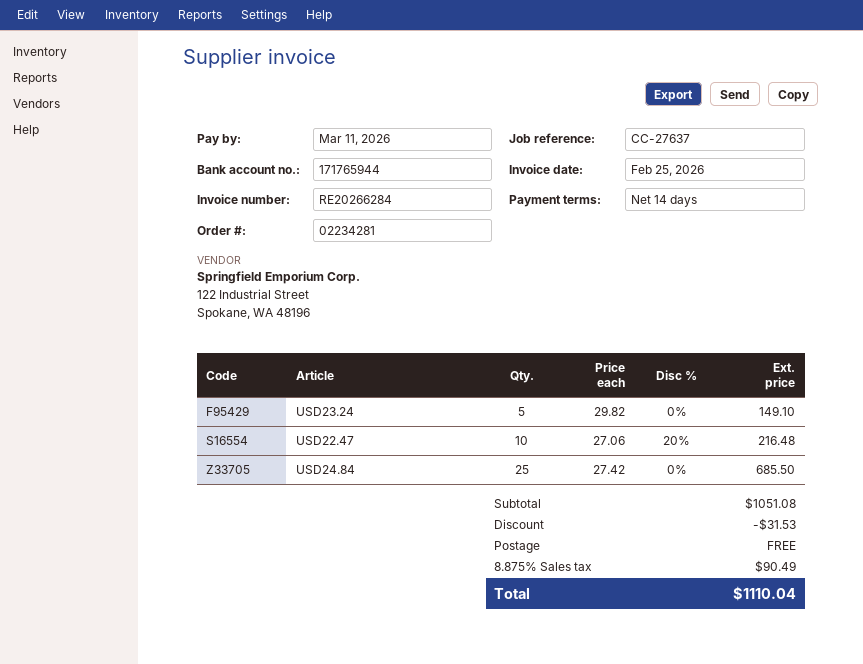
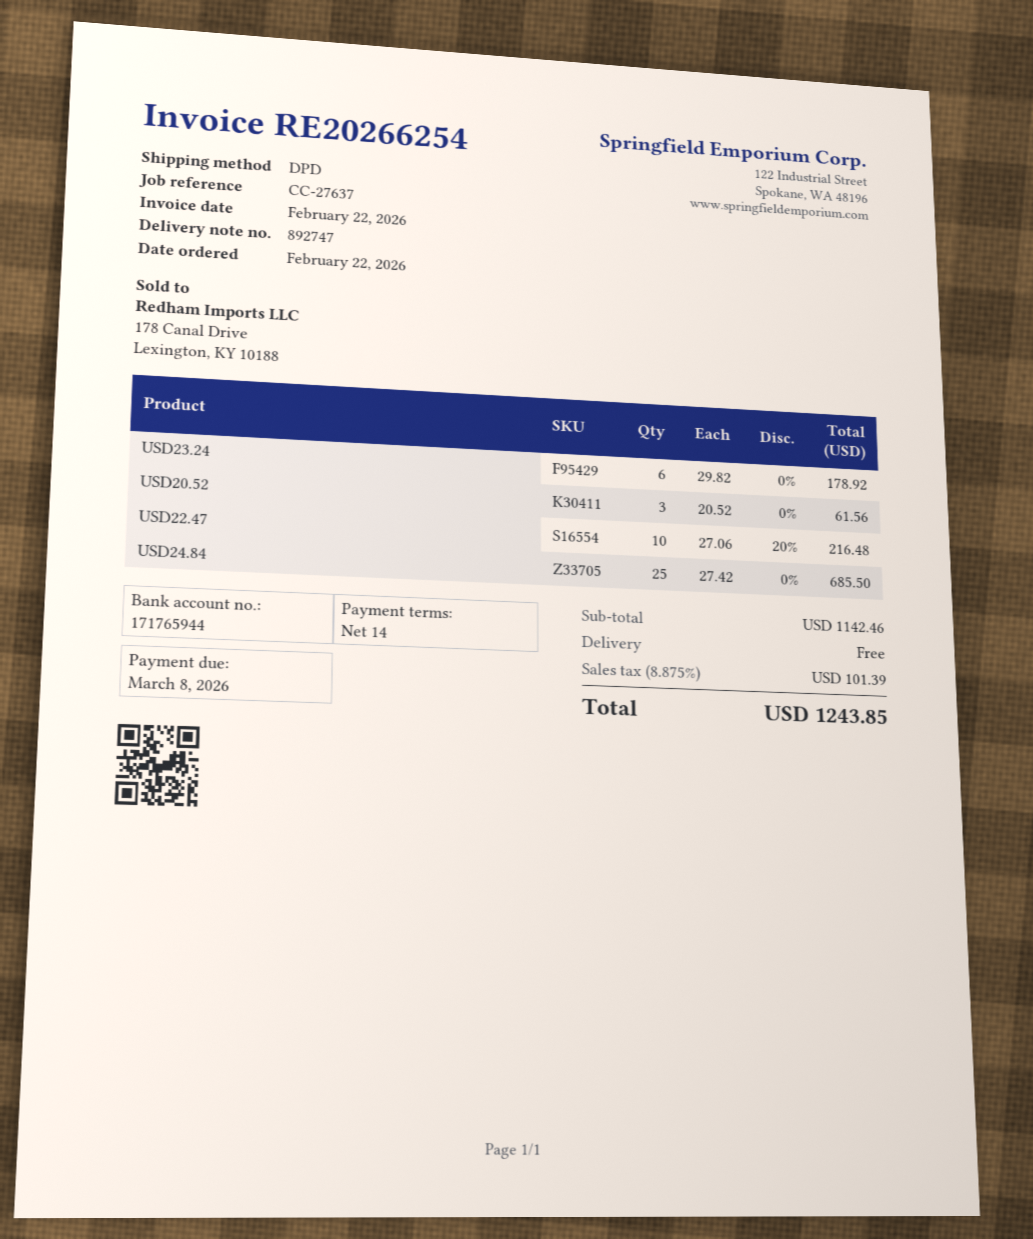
invoice number: RE20266284 -> RE20266254
invoice date: 2026-02-25 -> 2026-02-22
due date: 2026-03-11 -> 2026-03-08
USD23.24: 5 x 29.82 = 149.10 -> 6 x 29.82 = 178.92
USD20.52: none -> 3 x 20.52 = 61.56
subtotal: 1051.08 -> 1142.46
discount: 31.53 -> none
tax: 8.875% = 90.49 -> 8.875% = 101.39
total: 1110.04 -> 1243.85

